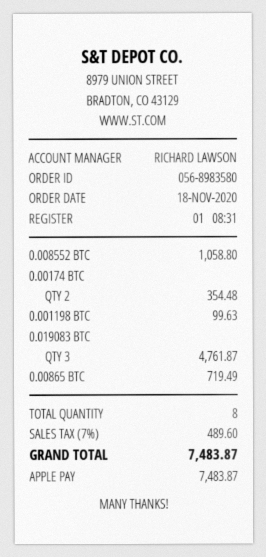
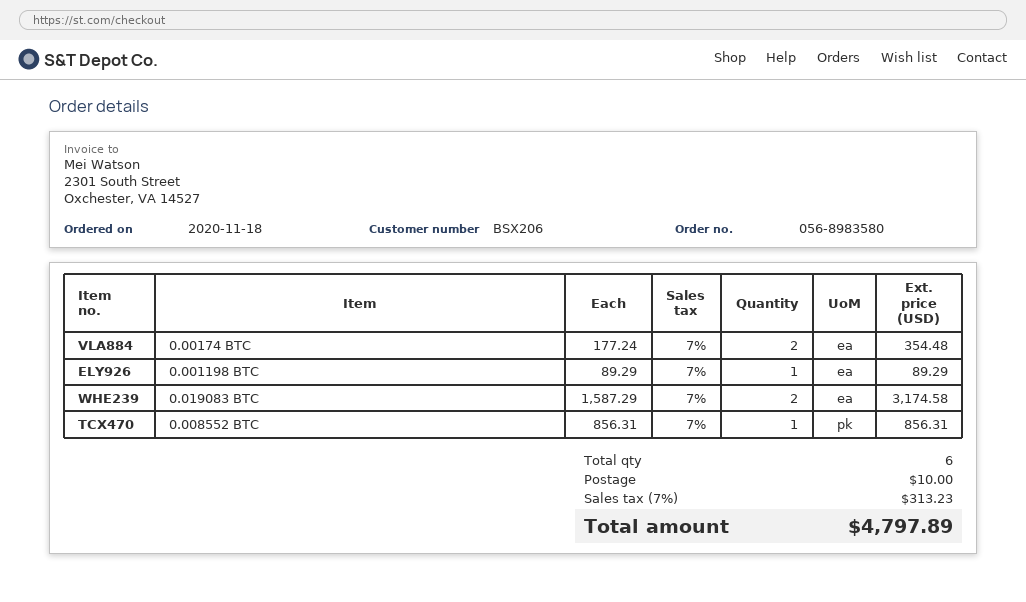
0.008552 BTC: 1 for 1058.80 -> 1 for 856.31
0.001198 BTC: 1 for 99.63 -> 1 for 89.29
0.019083 BTC: 3 for 4761.87 -> 2 for 3174.58
0.00865 BTC: 1 for 719.49 -> none
total quantity: 8 -> 6
shipping: none -> 10.00
tax: 7% = 489.60 -> 7% = 313.23
total: 7483.87 -> 4797.89

